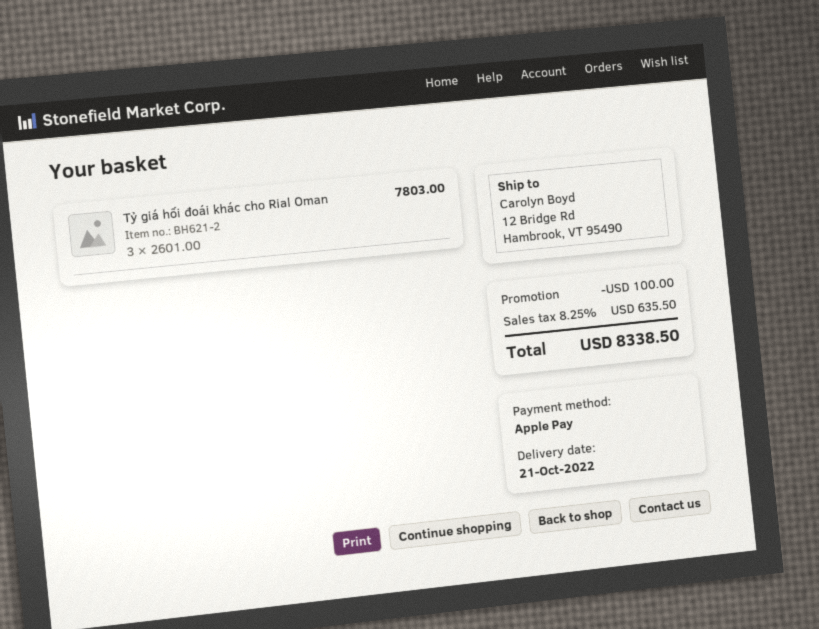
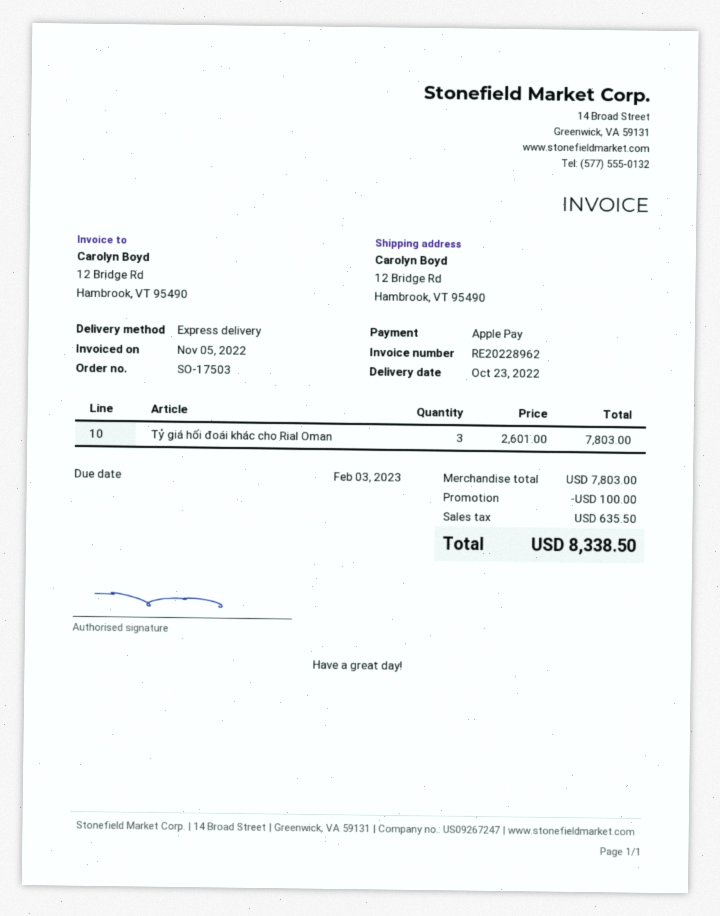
delivery date: 2022-10-21 -> 2022-10-23

